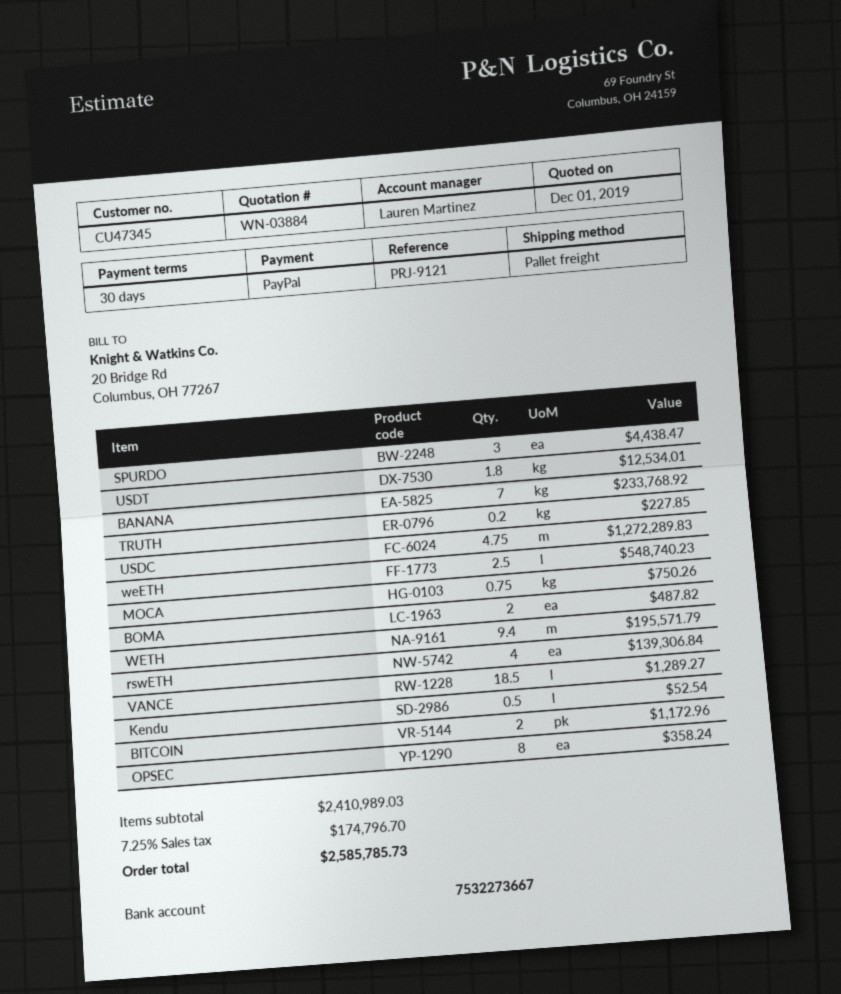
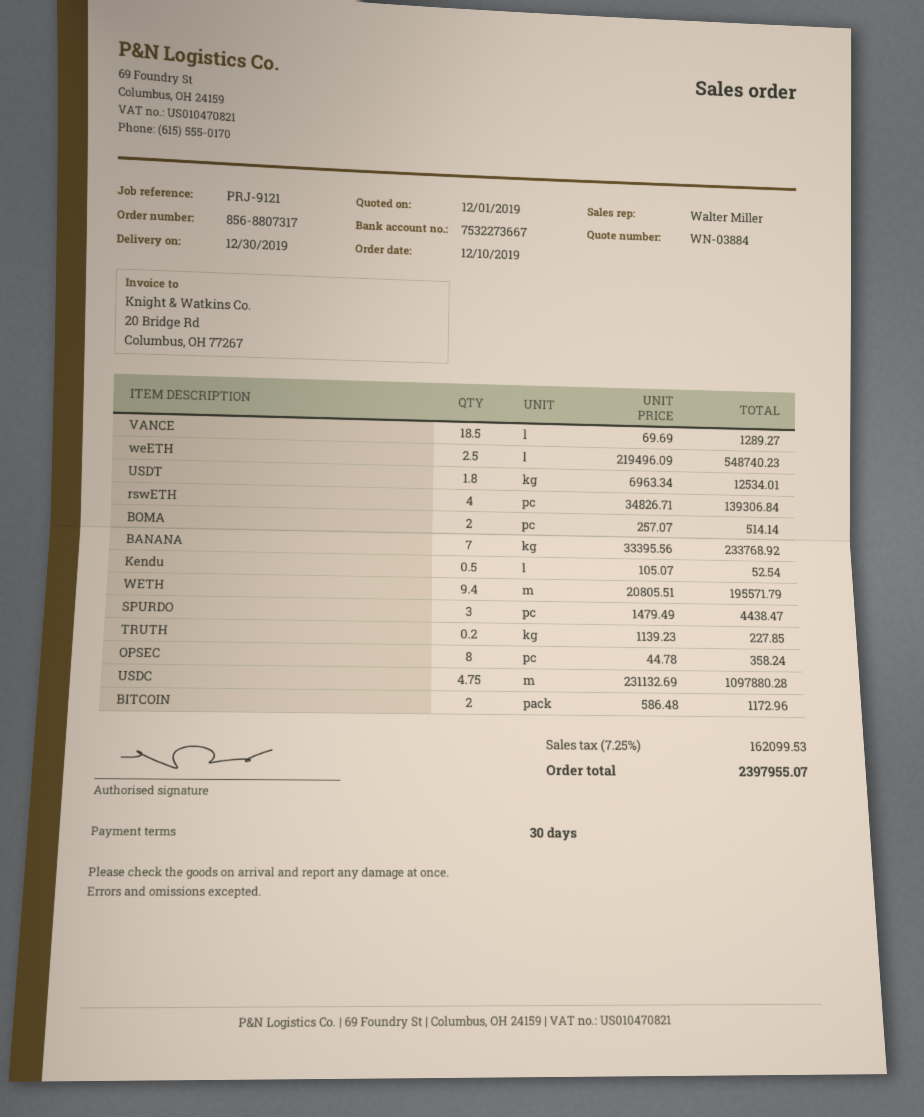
sales rep: Lauren Martinez -> Walter Miller
USDC: 4.75 for 1272289.83 -> 4.75 for 1097880.28
MOCA: 0.75 for 750.26 -> none
BOMA: 2 for 487.82 -> 2 for 514.14
tax: 7.25% = 174796.70 -> 7.25% = 162099.53
total: 2585785.73 -> 2397955.07

